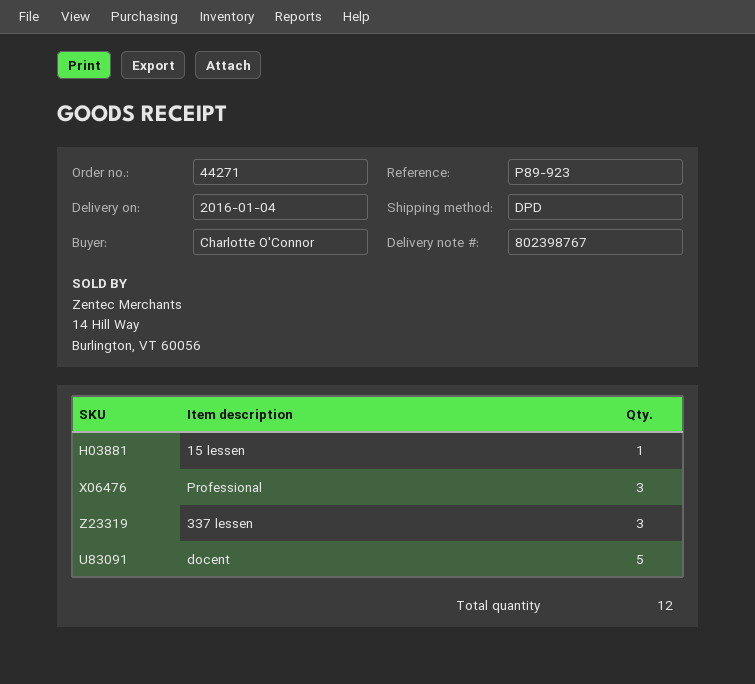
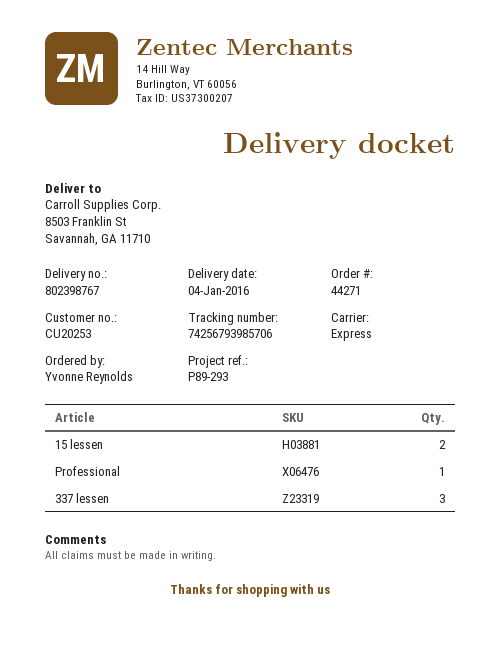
reference: P89-923 -> P89-293
ordered by: Charlotte O'Connor -> Yvonne Reynolds
shipping method: DPD -> express
15 lessen: 1 -> 2
Professional: 3 -> 1
docent: 5 -> none

